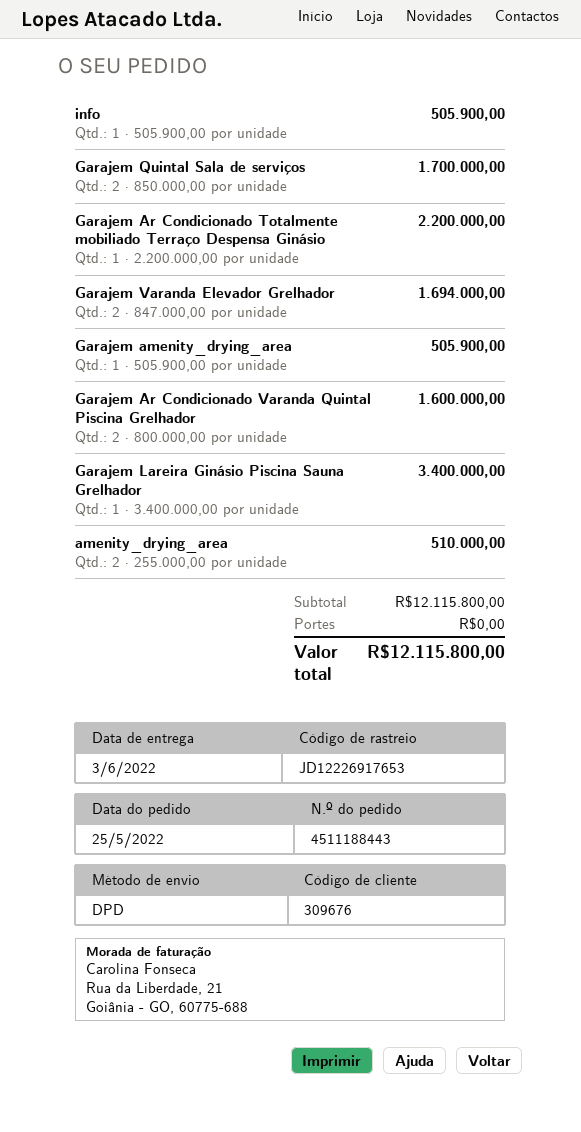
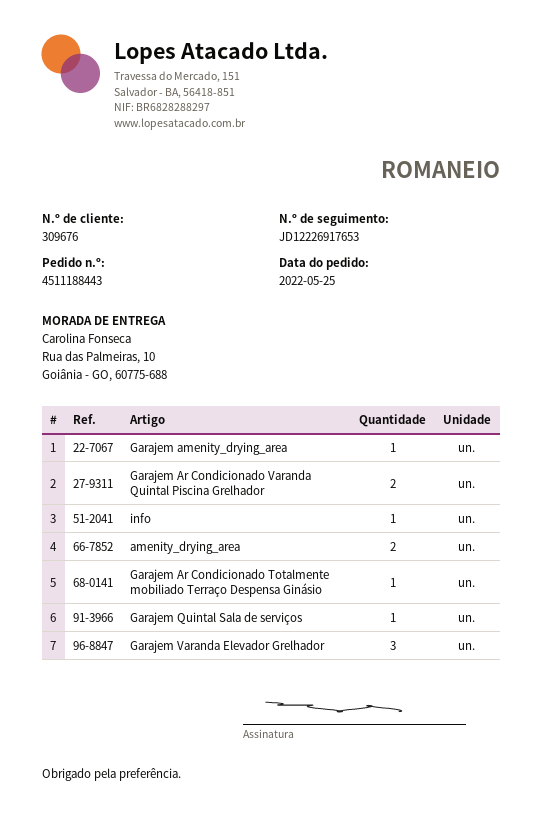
Garajem Quintal Sala de serviços: 2 -> 1
Garajem Varanda Elevador Grelhador: 2 -> 3
Garajem Lareira Ginásio Piscina Sauna Grelhador: 1 -> none

